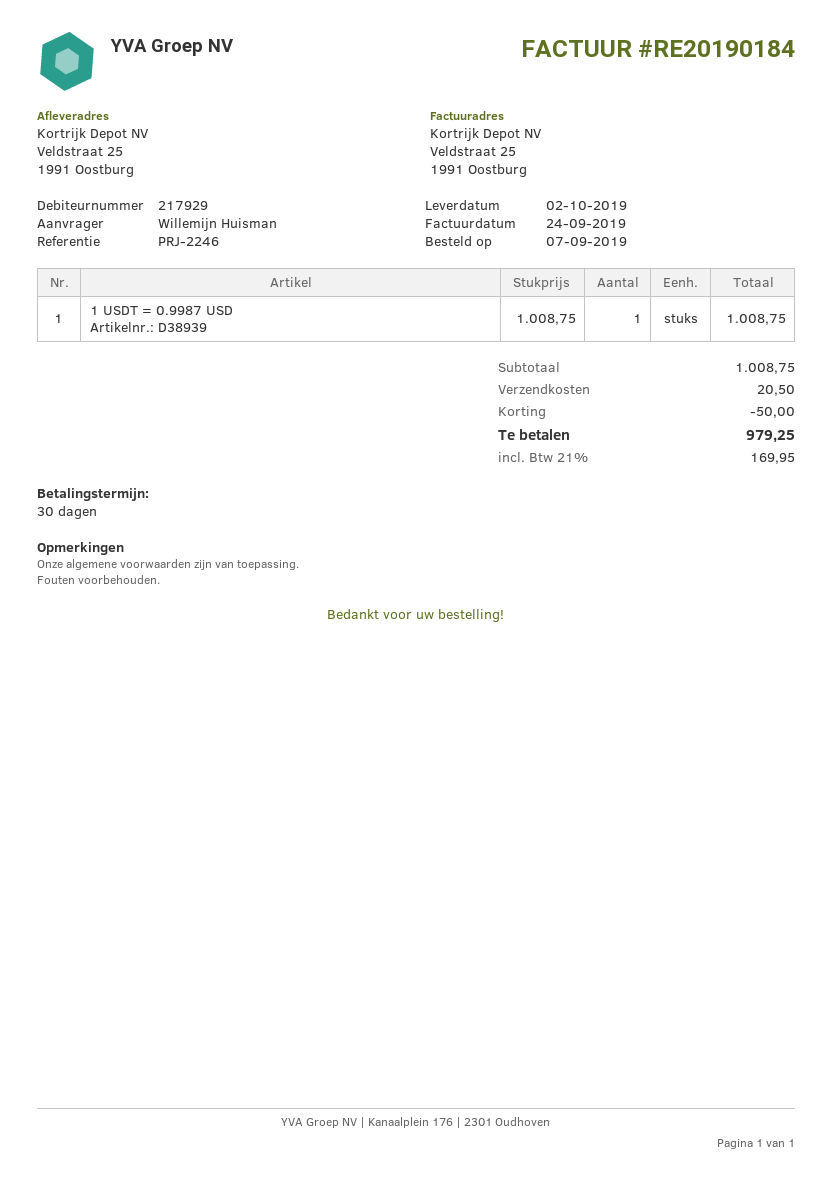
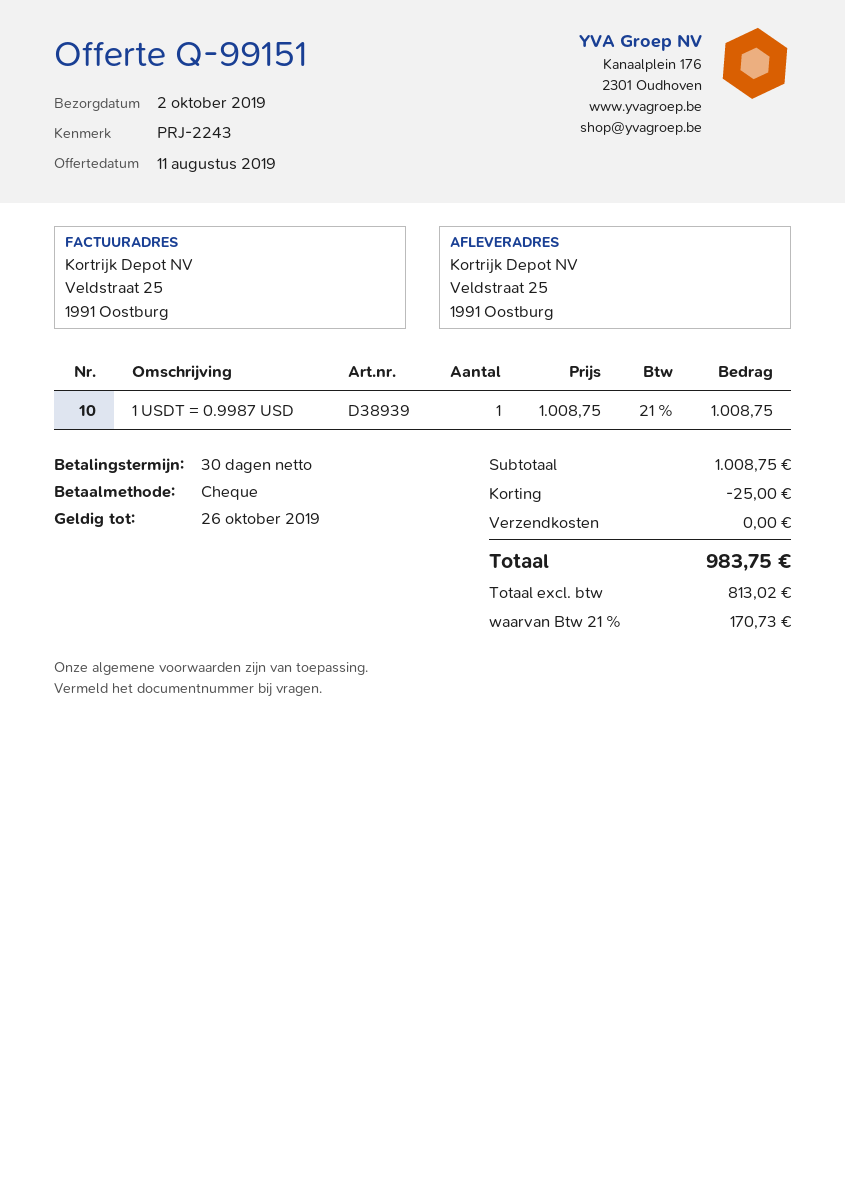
reference: PRJ-2246 -> PRJ-2243
discount: 50.00 -> 25.00
shipping: 20.50 -> 0.00
tax: 21% = 169.95 -> 21% = 170.73
total: 979.25 -> 983.75

